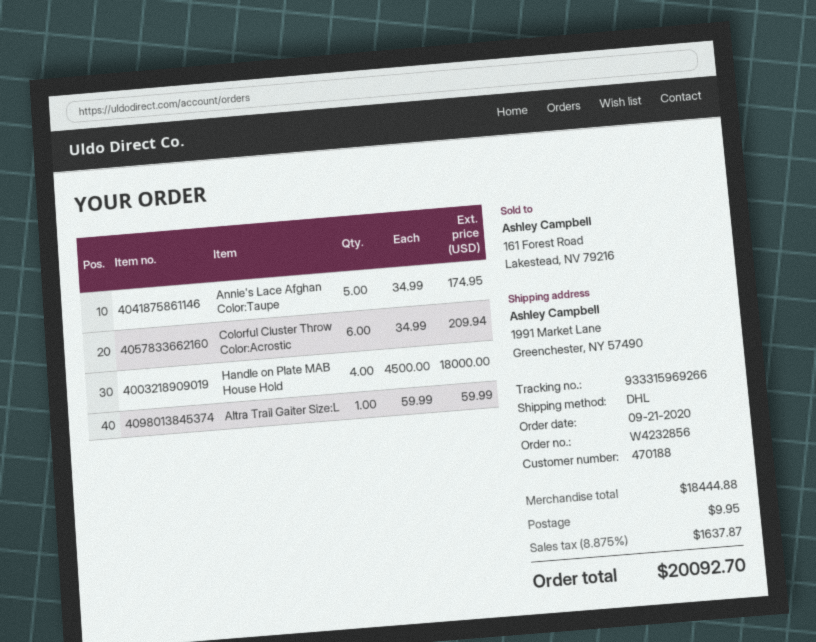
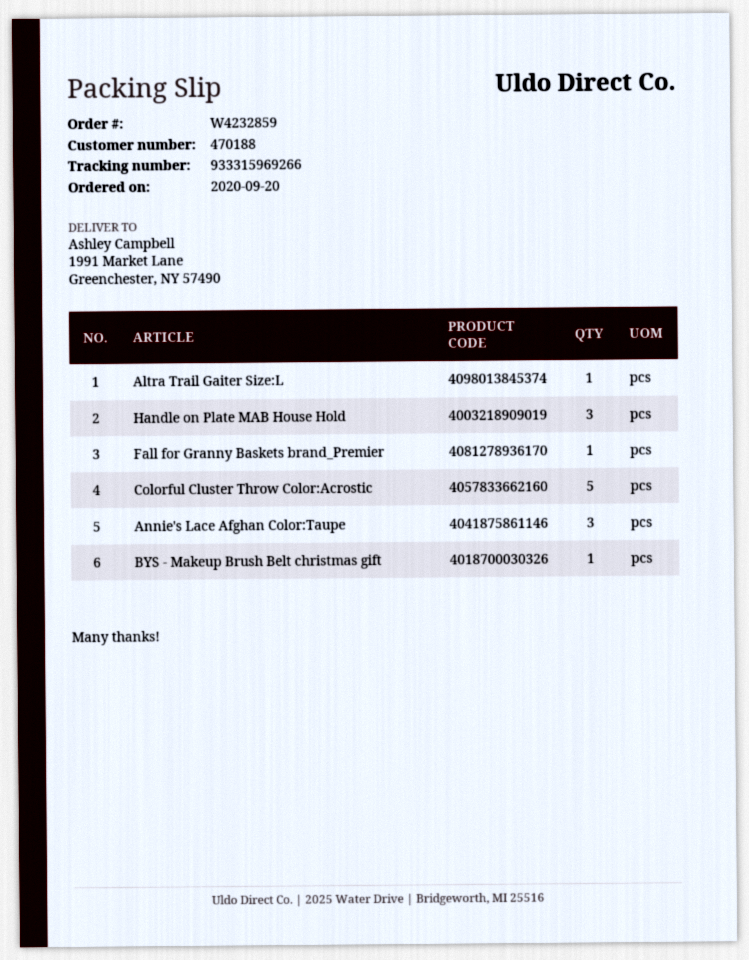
order number: W4232856 -> W4232859
order date: 2020-09-21 -> 2020-09-20
Annie's Lace Afghan Color:Taupe: 5 -> 3
Colorful Cluster Throw Color:Acrostic: 6 -> 5
Handle on Plate MAB House Hold: 4 -> 3
Fall for Granny Baskets brand_Premier: none -> 1
BYS - Makeup Brush Belt christmas gift: none -> 1

